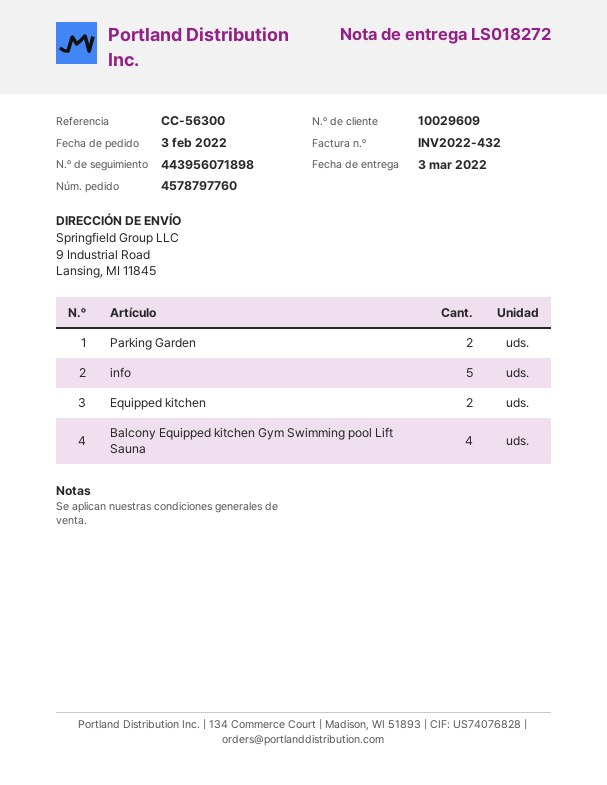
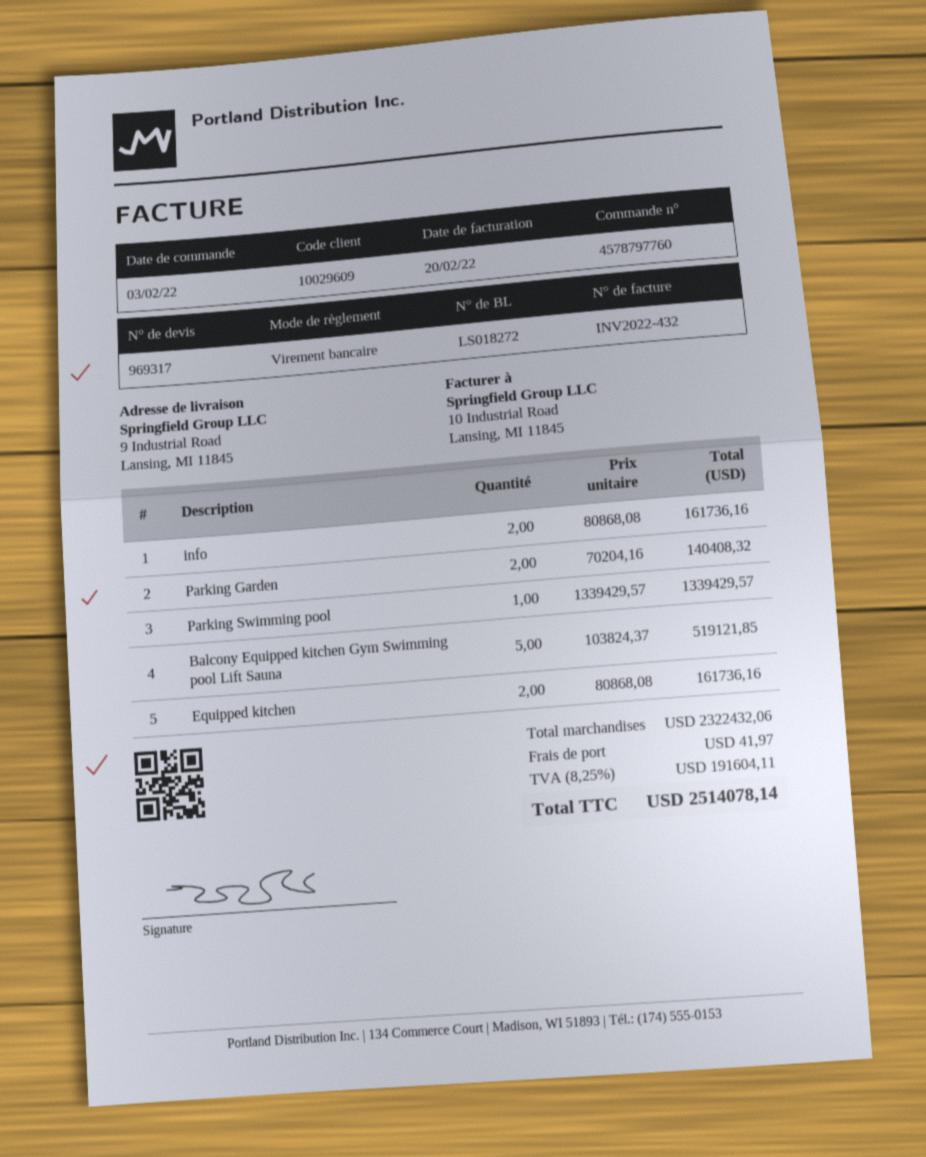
info: 5 -> 2
Balcony Equipped kitchen Gym Swimming pool Lift Sauna: 4 -> 5
Parking Swimming pool: none -> 1

